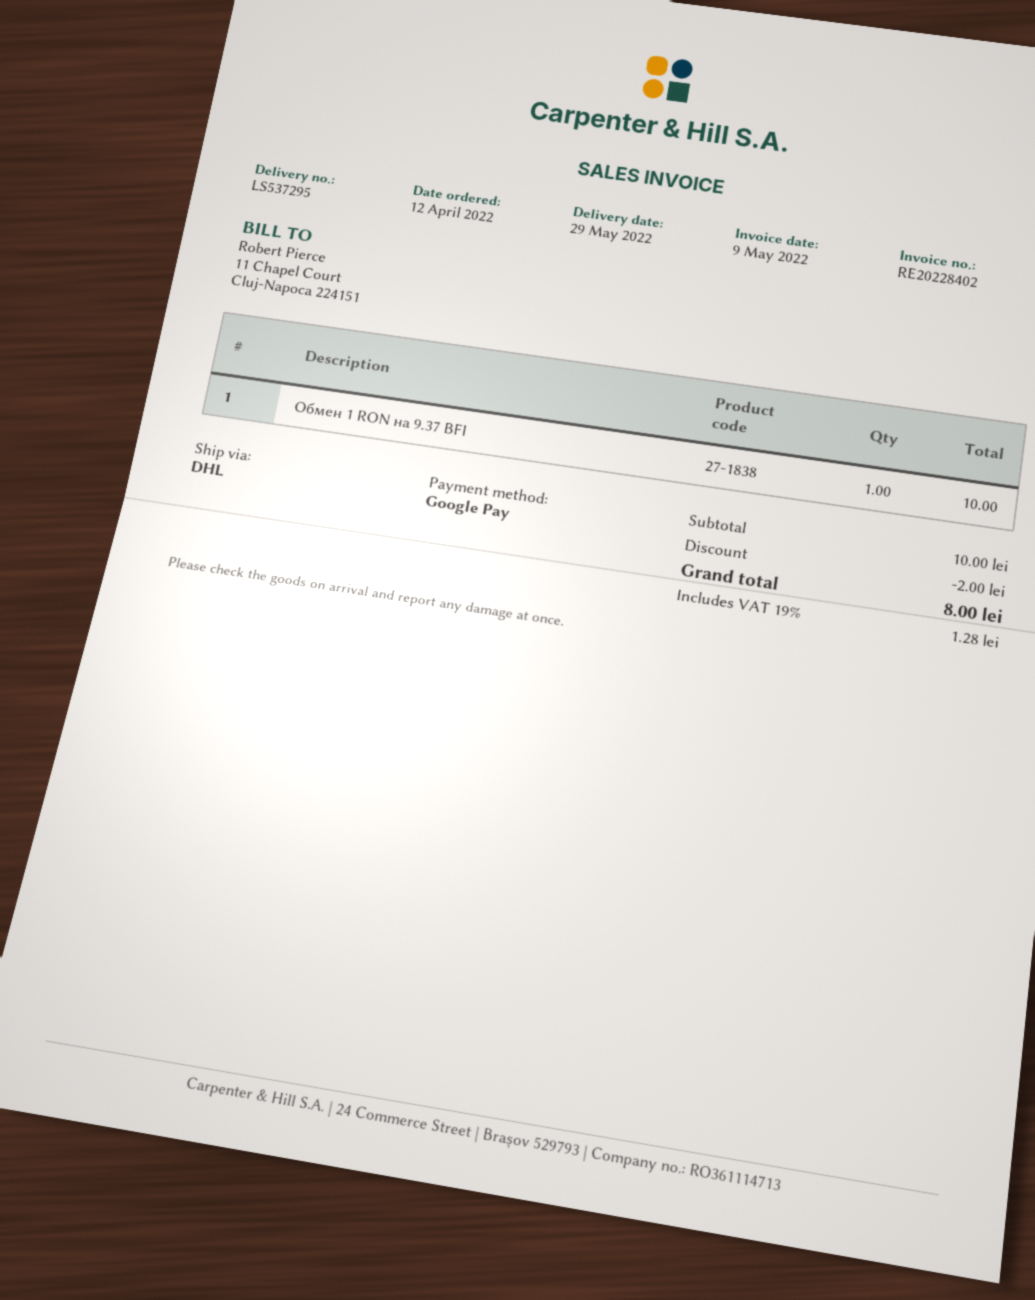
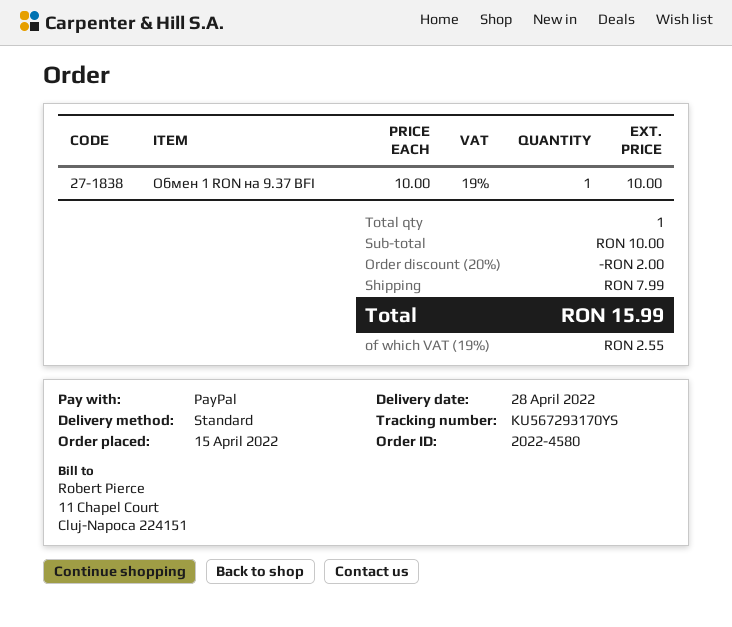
order date: 2022-04-12 -> 2022-04-15
delivery date: 2022-05-29 -> 2022-04-28
payment method: Google Pay -> PayPal
shipping method: DHL -> standard
shipping: none -> 7.99
tax: 19% = 1.28 -> 19% = 2.55
total: 8.00 -> 15.99

